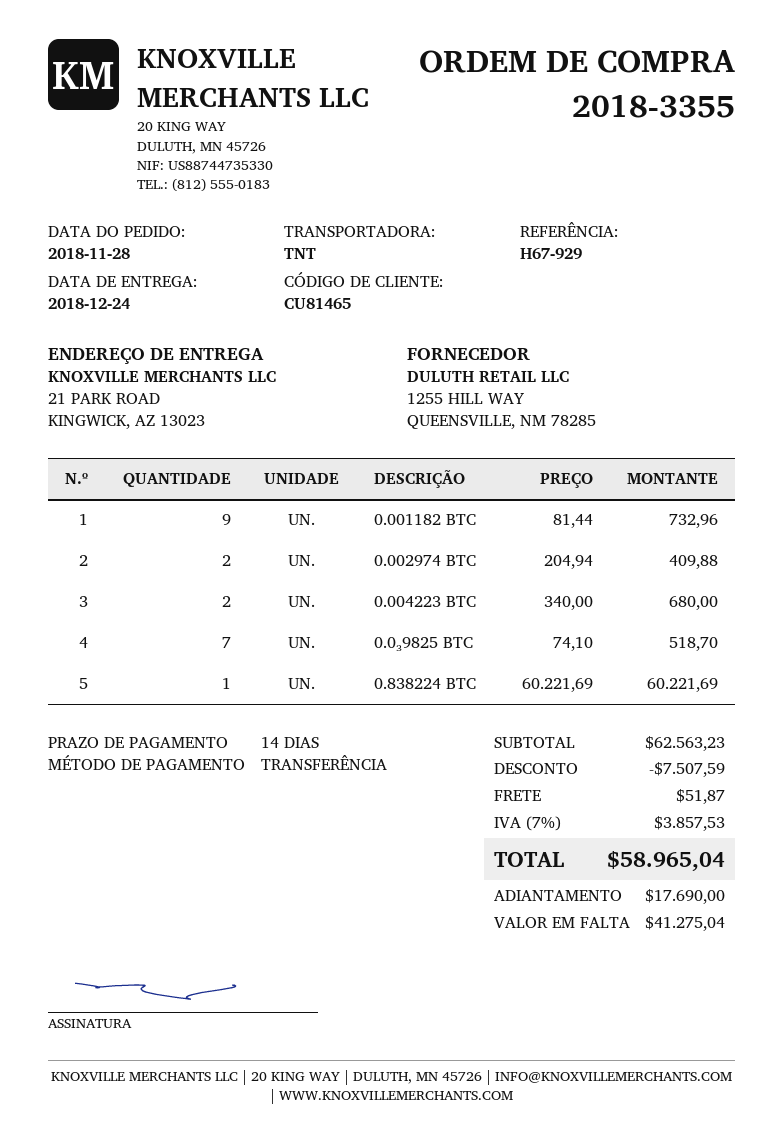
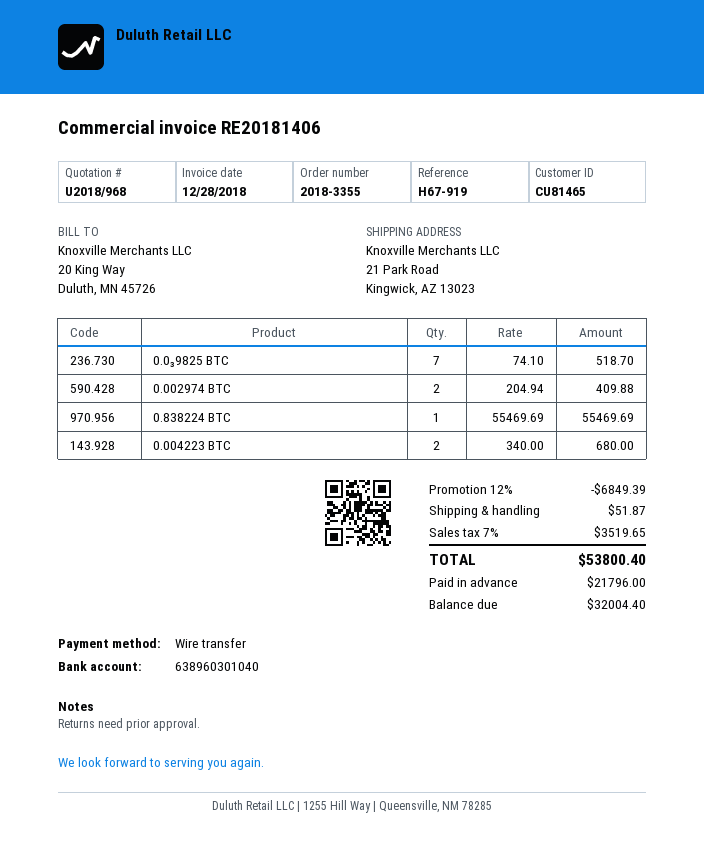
reference: H67-929 -> H67-919
0.001182 BTC: 9 x 81.44 = 732.96 -> none
0.838224 BTC: 1 x 60221.69 = 60221.69 -> 1 x 55469.69 = 55469.69
discount: 7507.59 -> 6849.39
tax: 7% = 3857.53 -> 7% = 3519.65
total: 58965.04 -> 53800.40
deposit: 17690.00 -> 21796.00
balance: 41275.04 -> 32004.40

